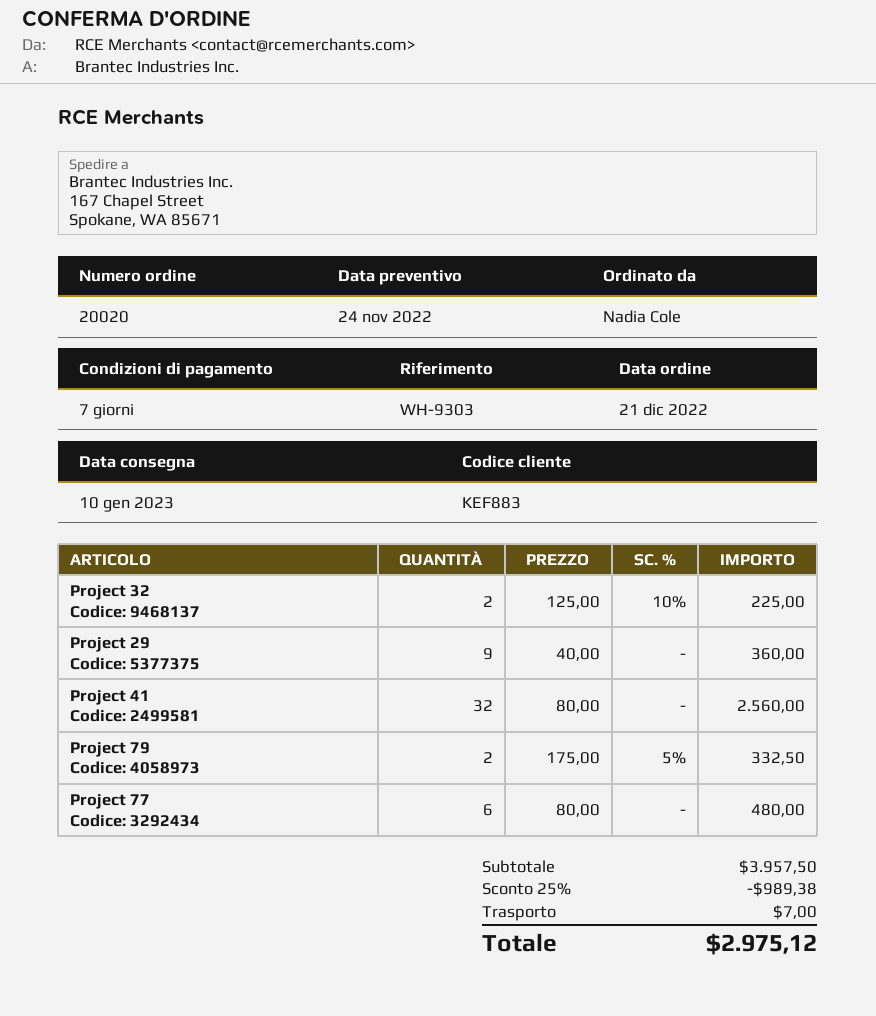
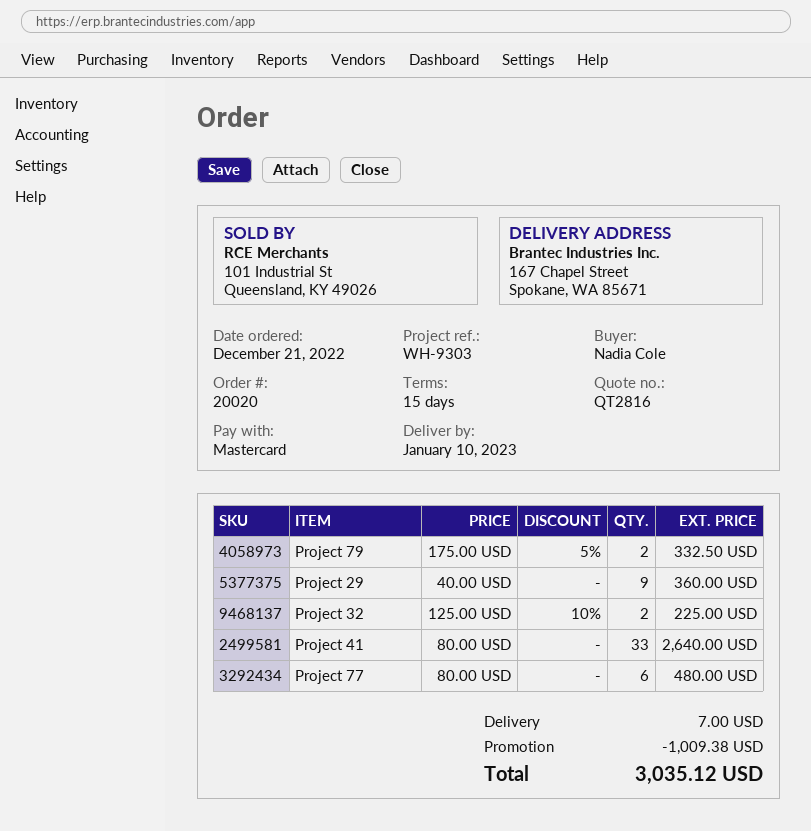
payment terms: 7 days -> 15 days
Project 41: 32 x 80.00 = 2560.00 -> 33 x 80.00 = 2640.00
discount: 989.38 -> 1009.38
total: 2975.12 -> 3035.12

